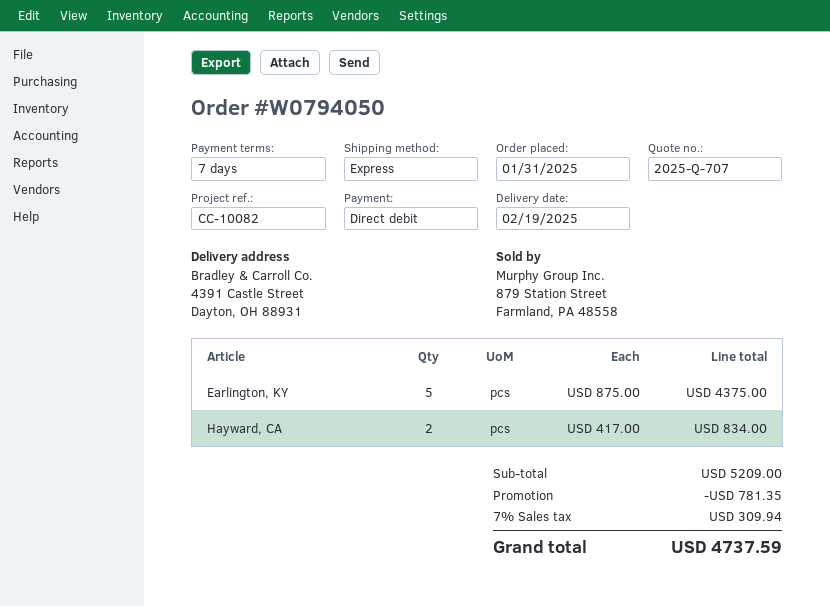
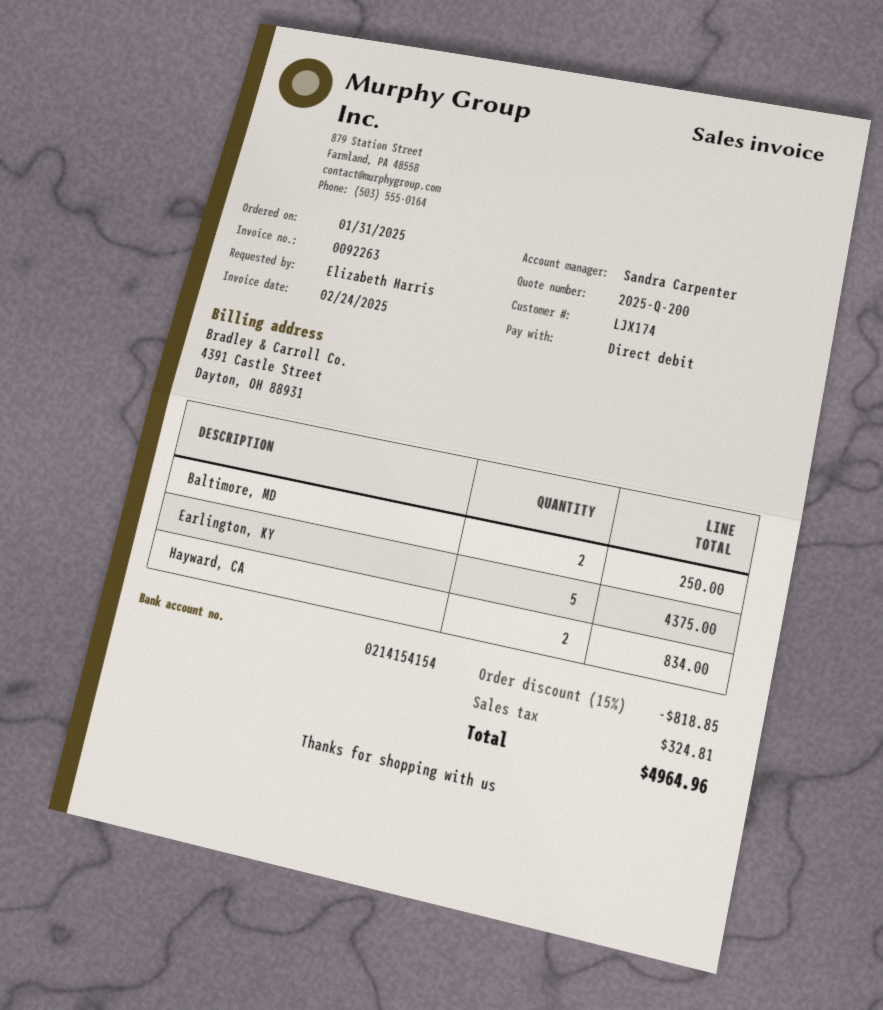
quote number: 2025-Q-707 -> 2025-Q-200
Baltimore, MD: none -> 2 for 250.00
discount: 781.35 -> 818.85
tax: 309.94 -> 324.81
total: 4737.59 -> 4964.96

